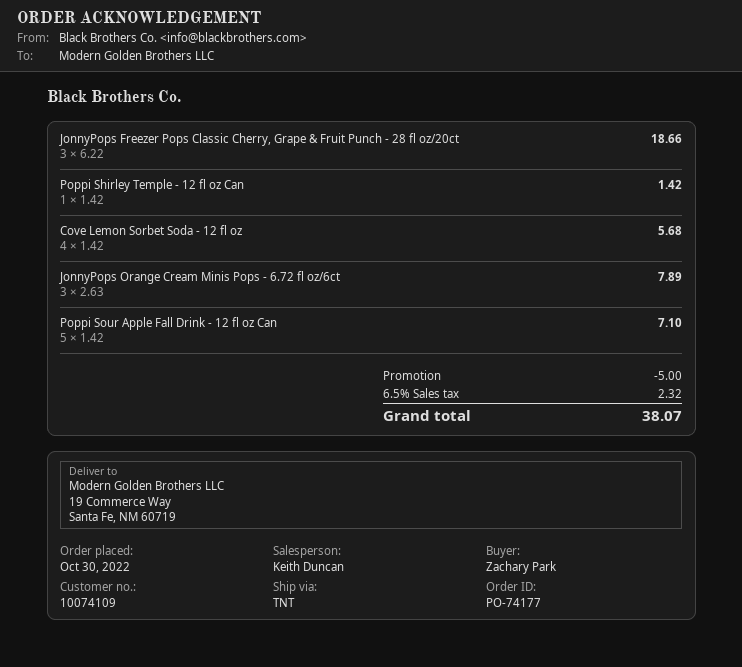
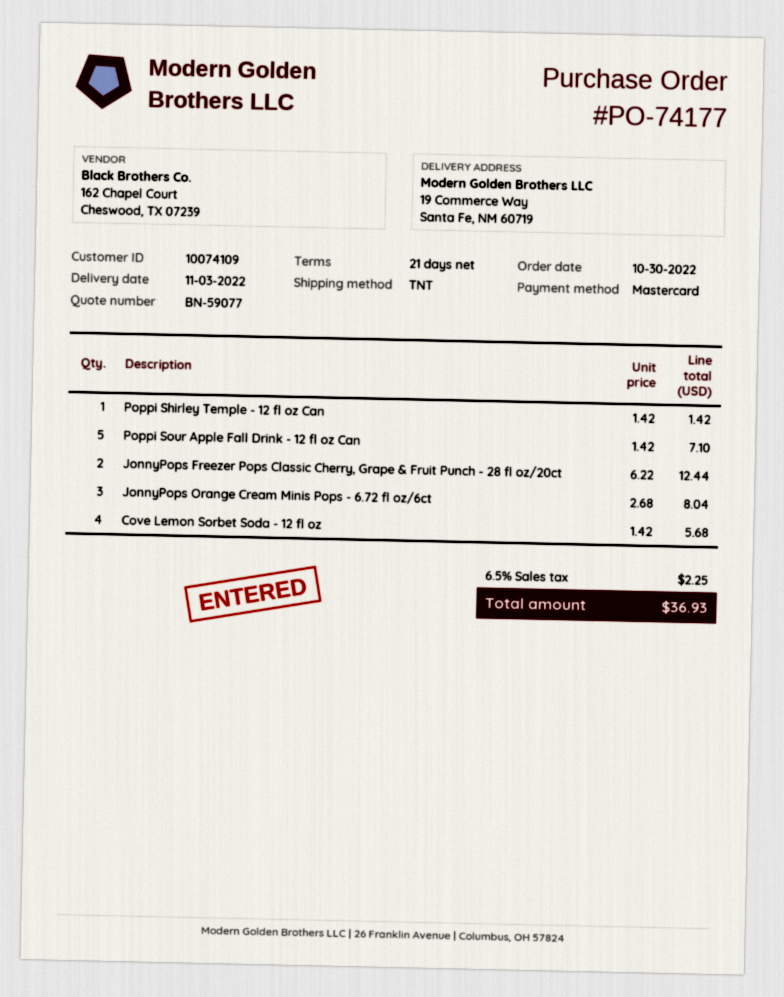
JonnyPops Freezer Pops Classic Cherry, Grape & Fruit Punch - 28 fl oz/20ct: 3 x 6.22 = 18.66 -> 2 x 6.22 = 12.44
JonnyPops Orange Cream Minis Pops - 6.72 fl oz/6ct: 3 x 2.63 = 7.89 -> 3 x 2.68 = 8.04
discount: 5.00 -> none
tax: 6.5% = 2.32 -> 6.5% = 2.25
total: 38.07 -> 36.93

